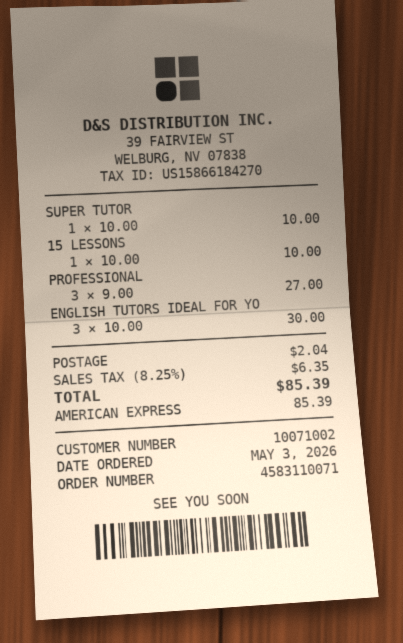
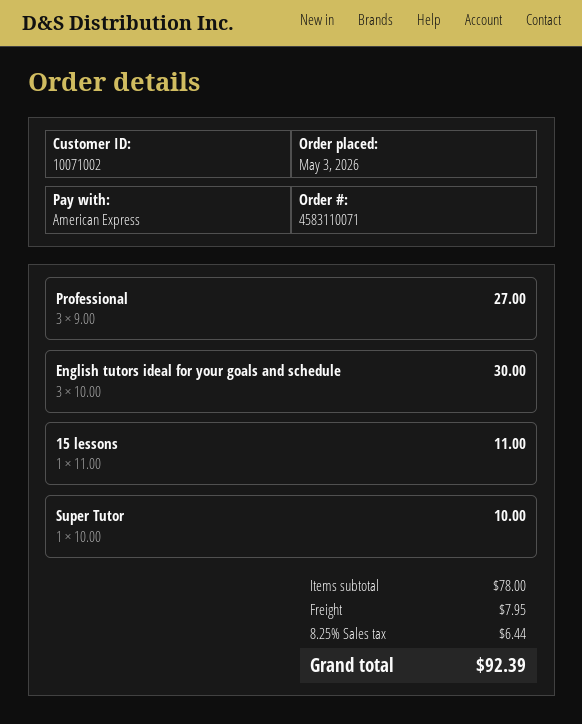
15 LESSONS: 1 x 10.00 = 10.00 -> 1 x 11.00 = 11.00
shipping: 2.04 -> 7.95
tax: 8.25% = 6.35 -> 8.25% = 6.44
total: 85.39 -> 92.39

